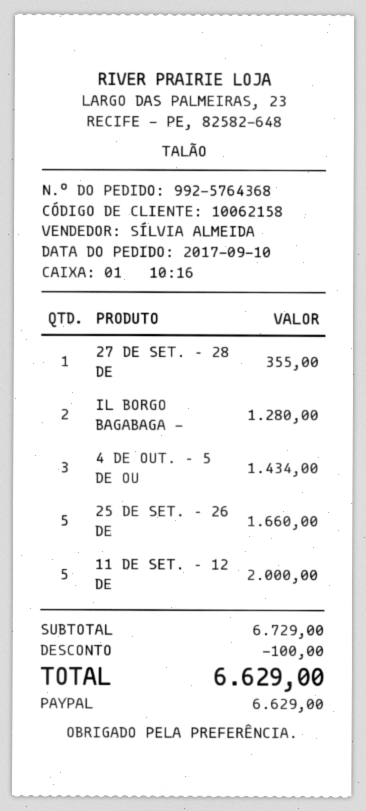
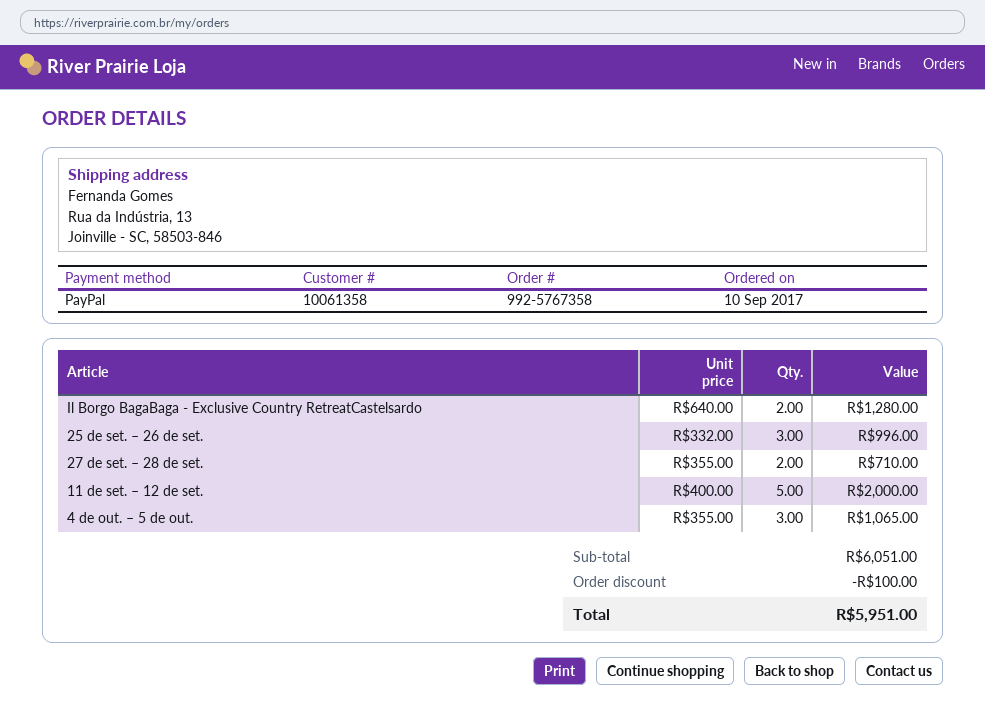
order number: 992-5764368 -> 992-5767358
customer number: 10062158 -> 10061358
27 DE SET. – 28 DE: 1 for 355.00 -> 2 for 710.00
4 DE OUT. – 5 DE OU: 3 for 1434.00 -> 3 for 1065.00
25 DE SET. – 26 DE: 5 for 1660.00 -> 3 for 996.00
subtotal: 6729.00 -> 6051.00
total: 6629.00 -> 5951.00

